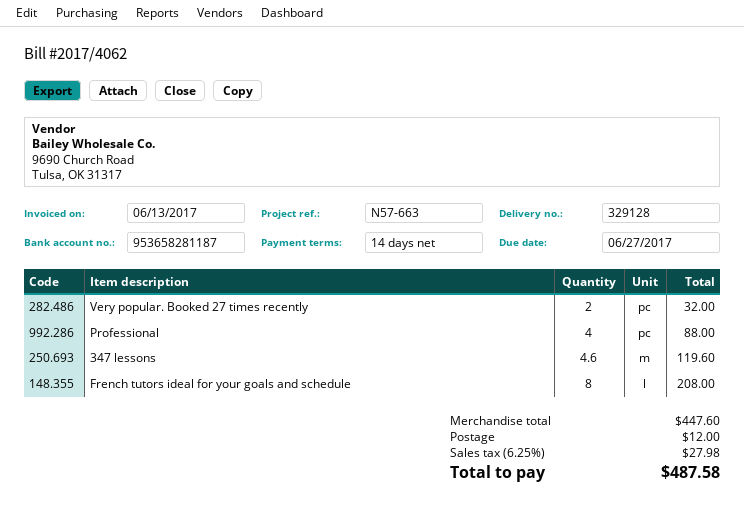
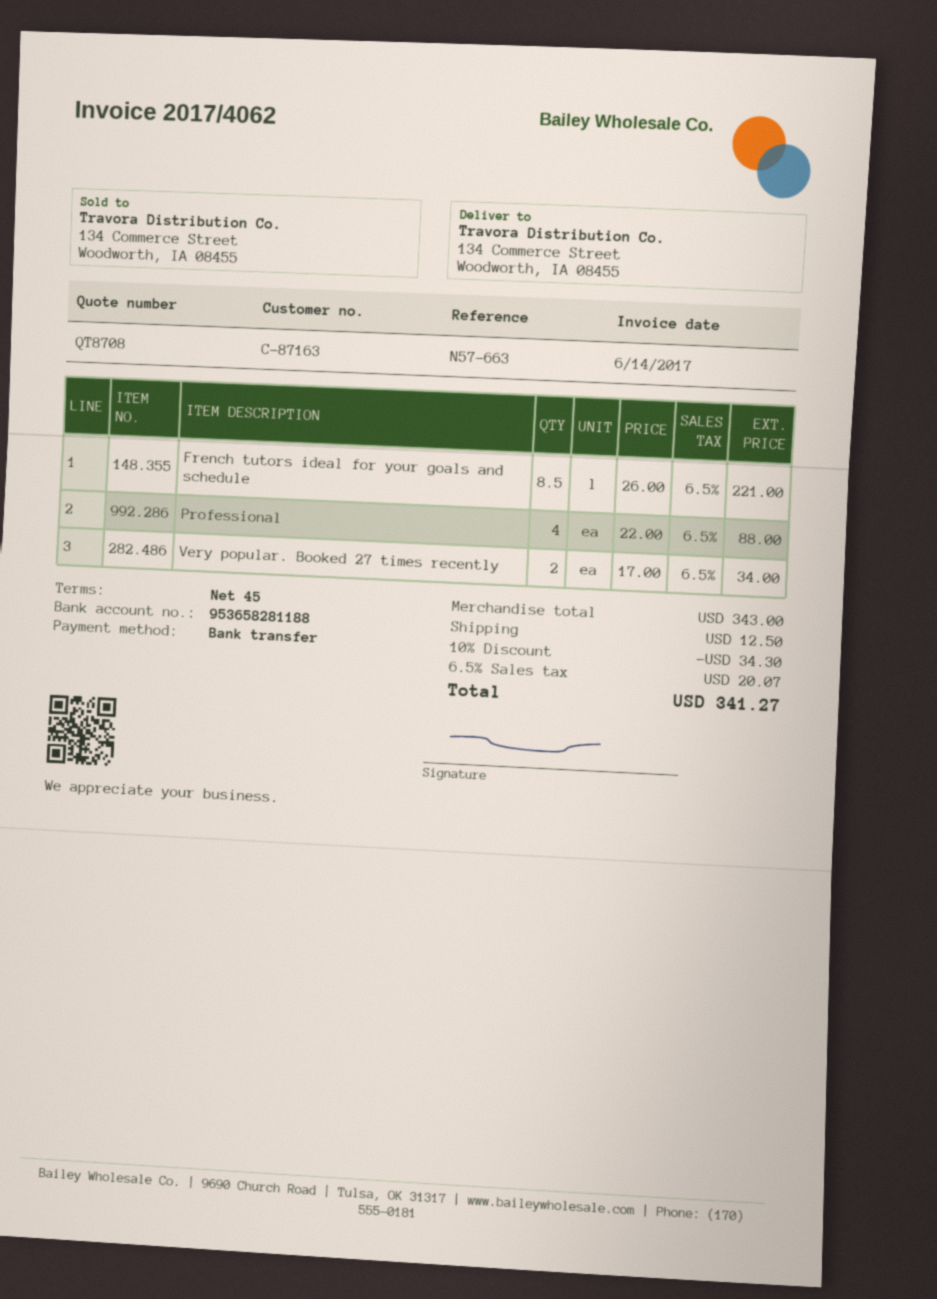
invoice date: 2017-06-13 -> 2017-06-14
payment terms: 14 days -> 45 days
bank account: 953658281187 -> 953658281188
Very popular. Booked 27 times recently: 2 for 32.00 -> 2 for 34.00
347 lessons: 4.6 for 119.60 -> none
French tutors ideal for your goals and schedule: 8 for 208.00 -> 8.5 for 221.00
subtotal: 447.60 -> 343.00
discount: none -> 10% = 34.30
shipping: 12.00 -> 12.50
tax: 6.25% = 27.98 -> 6.5% = 20.07
total: 487.58 -> 341.27

